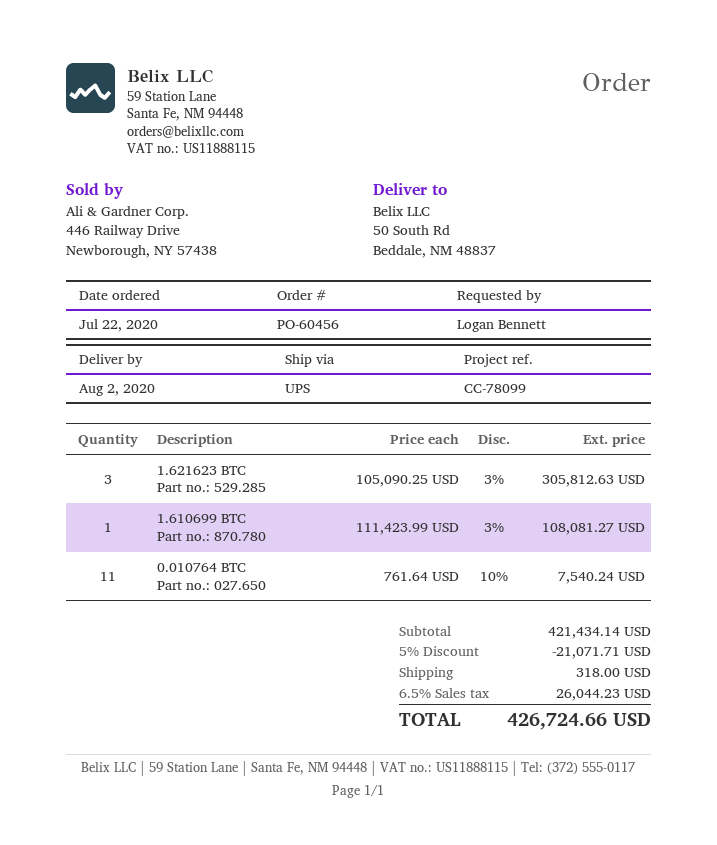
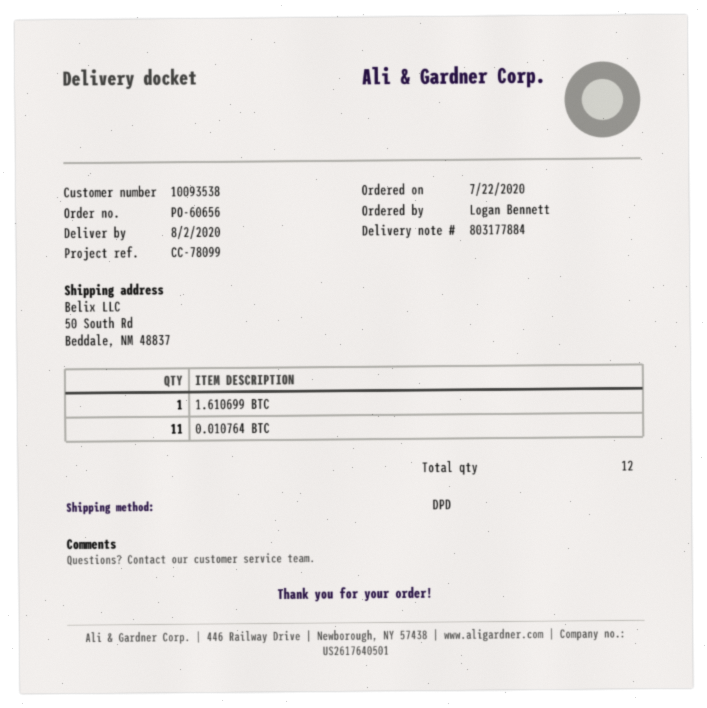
order number: PO-60456 -> PO-60656
shipping method: UPS -> DPD
1.621623 BTC: 3 -> none

